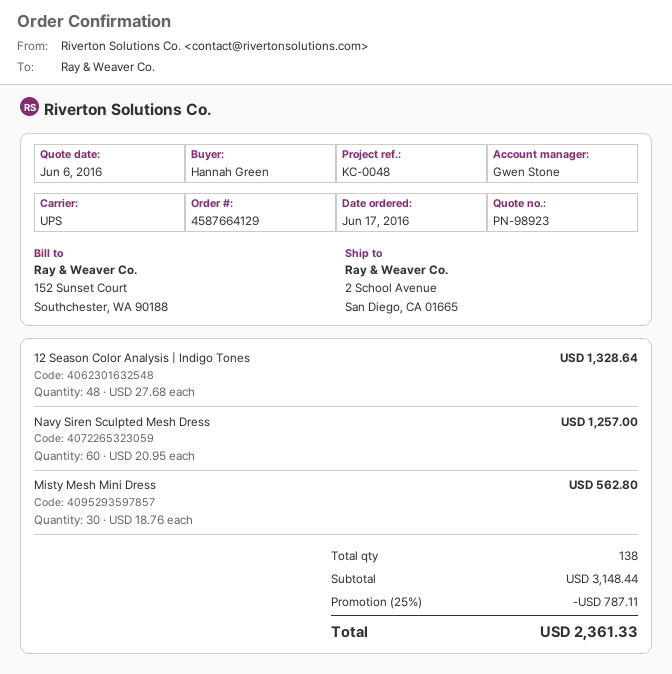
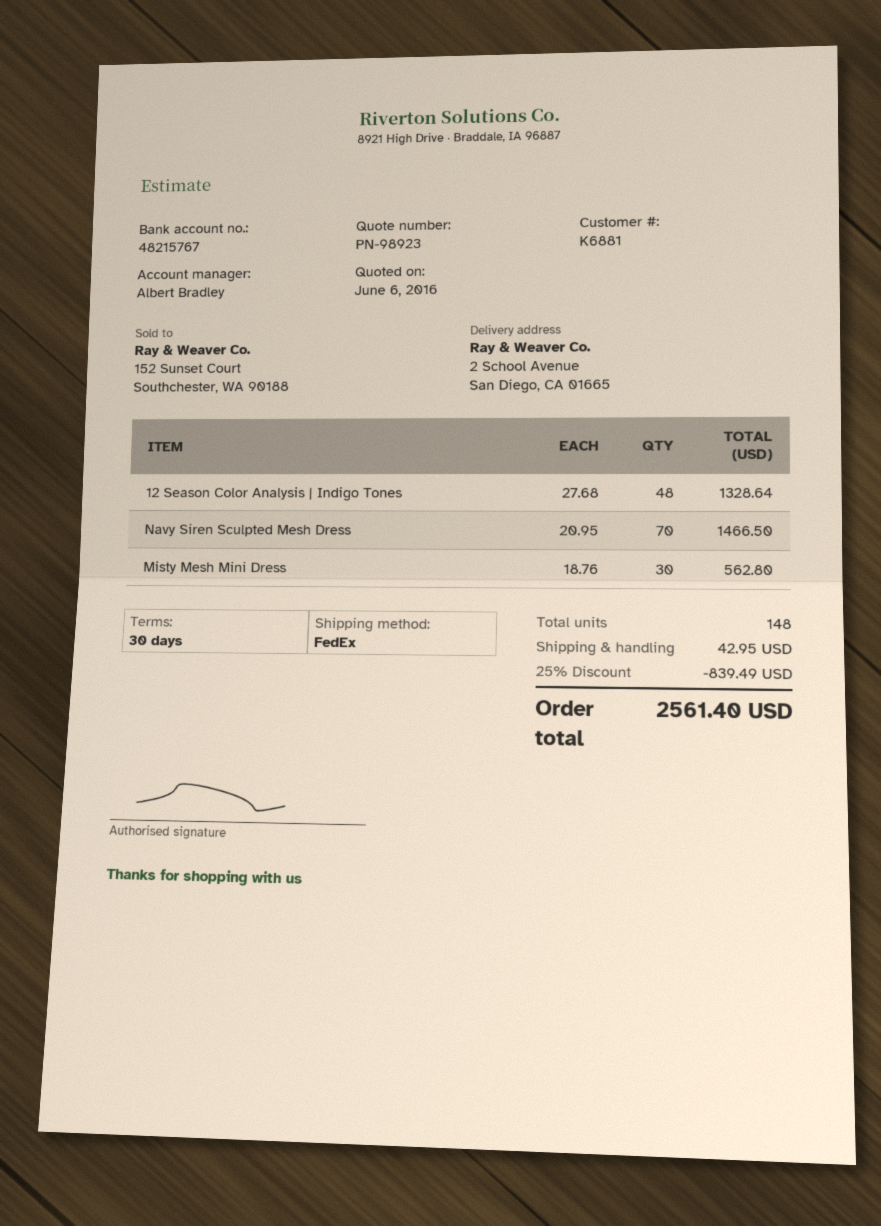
sales rep: Gwen Stone -> Albert Bradley
shipping method: UPS -> FedEx
Navy Siren Sculpted Mesh Dress: 60 x 20.95 = 1257.00 -> 70 x 20.95 = 1466.50
total quantity: 138 -> 148
discount: 25% = 787.11 -> 25% = 839.49
shipping: none -> 42.95
total: 2361.33 -> 2561.40

